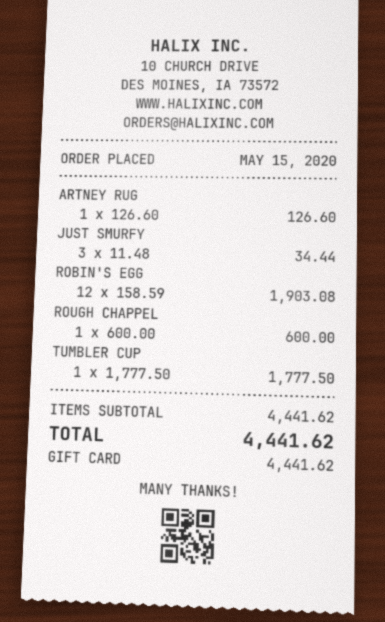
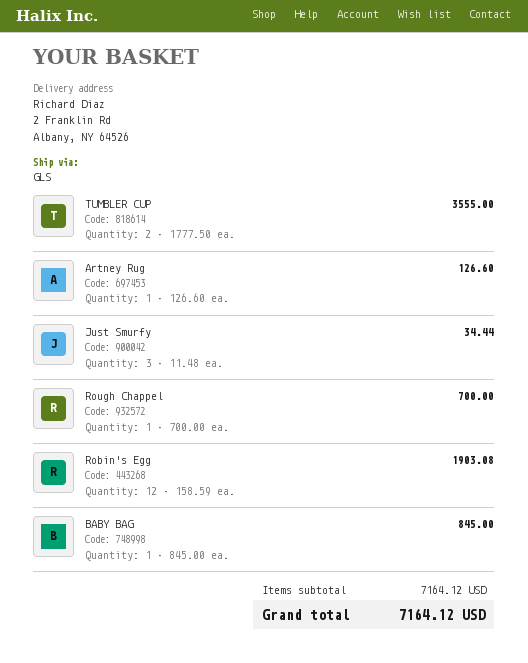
ROUGH CHAPPEL: 1 x 600.00 = 600.00 -> 1 x 700.00 = 700.00
TUMBLER CUP: 1 x 1777.50 = 1777.50 -> 2 x 1777.50 = 3555.00
BABY BAG: none -> 1 x 845.00 = 845.00
subtotal: 4441.62 -> 7164.12
total: 4441.62 -> 7164.12

